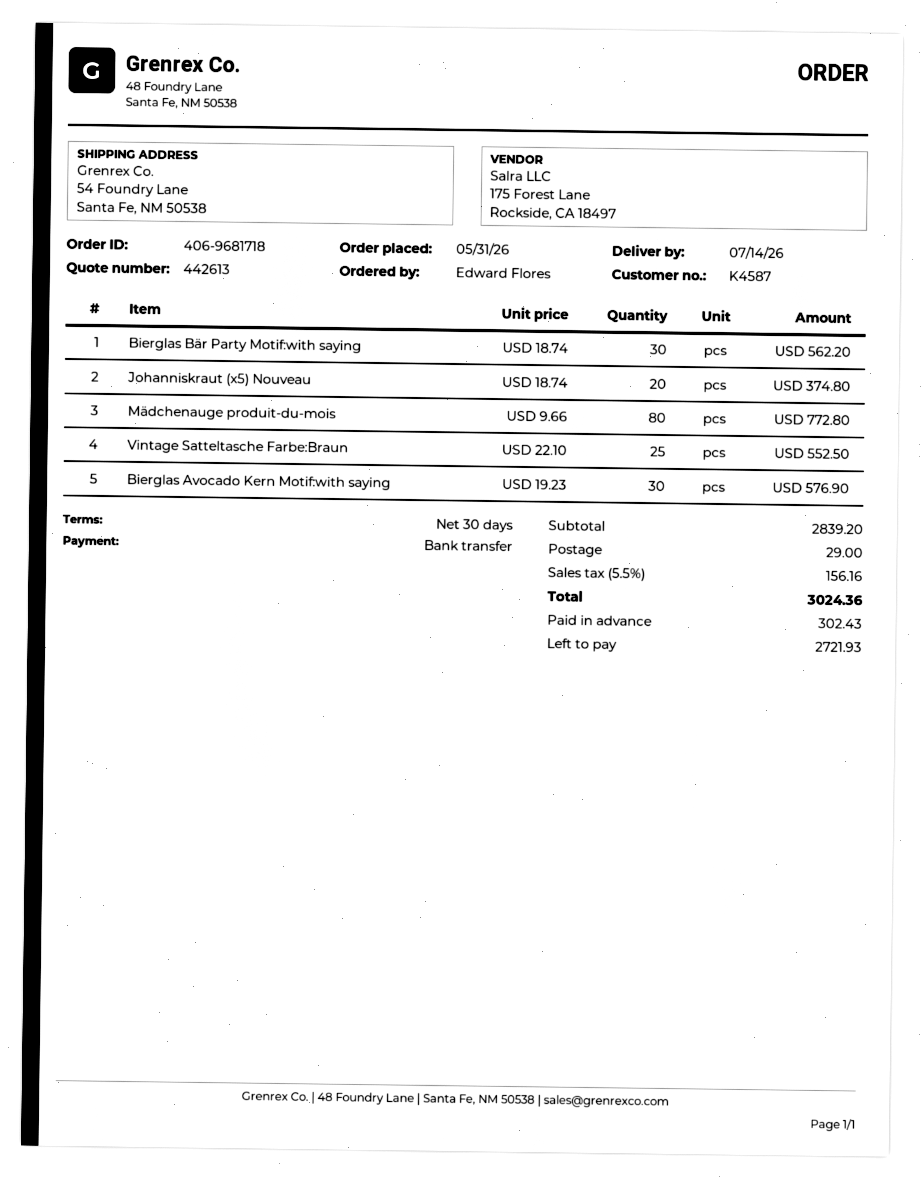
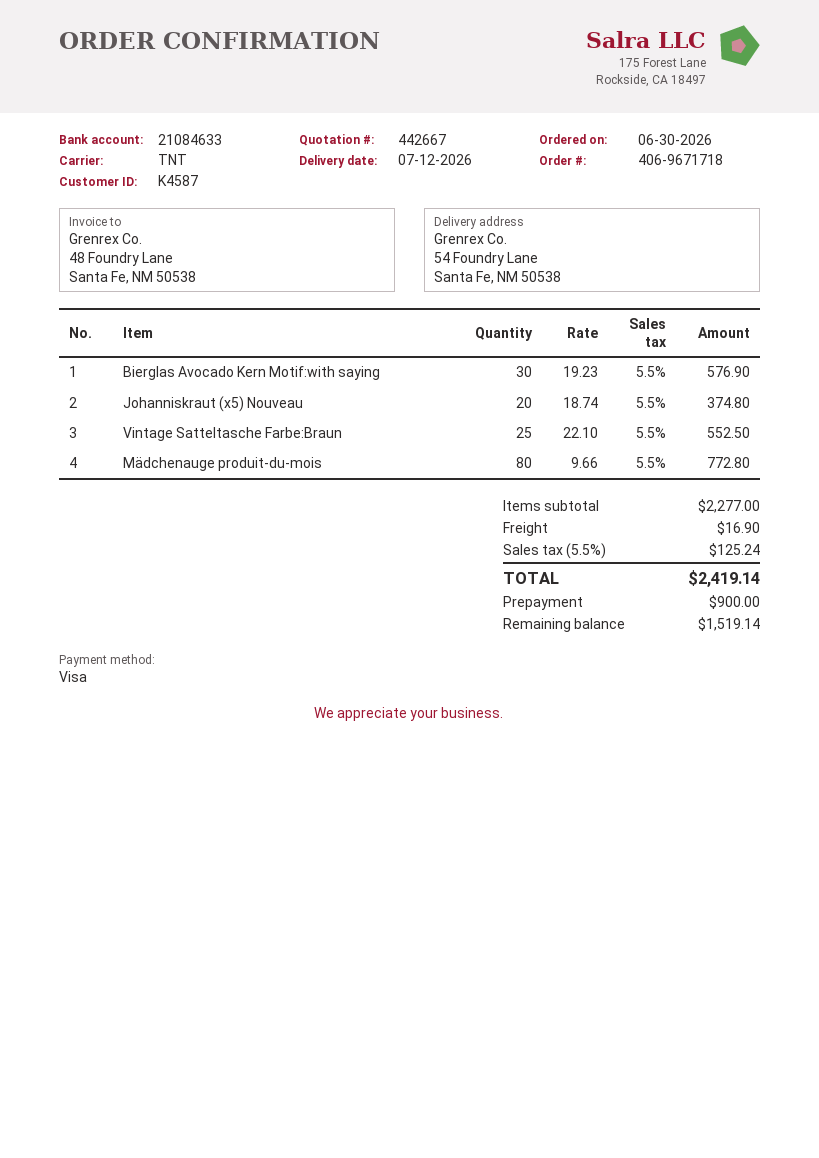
quote number: 442613 -> 442667
order number: 406-9681718 -> 406-9671718
order date: 2026-05-31 -> 2026-06-30
delivery date: 2026-07-14 -> 2026-07-12
payment method: bank transfer -> Visa
Bierglas Bär Party Motif:with saying: 30 x 18.74 = 562.20 -> none
subtotal: 2839.20 -> 2277.00
shipping: 29.00 -> 16.90
tax: 5.5% = 156.16 -> 5.5% = 125.24
total: 3024.36 -> 2419.14
deposit: 302.43 -> 900.00
balance: 2721.93 -> 1519.14

